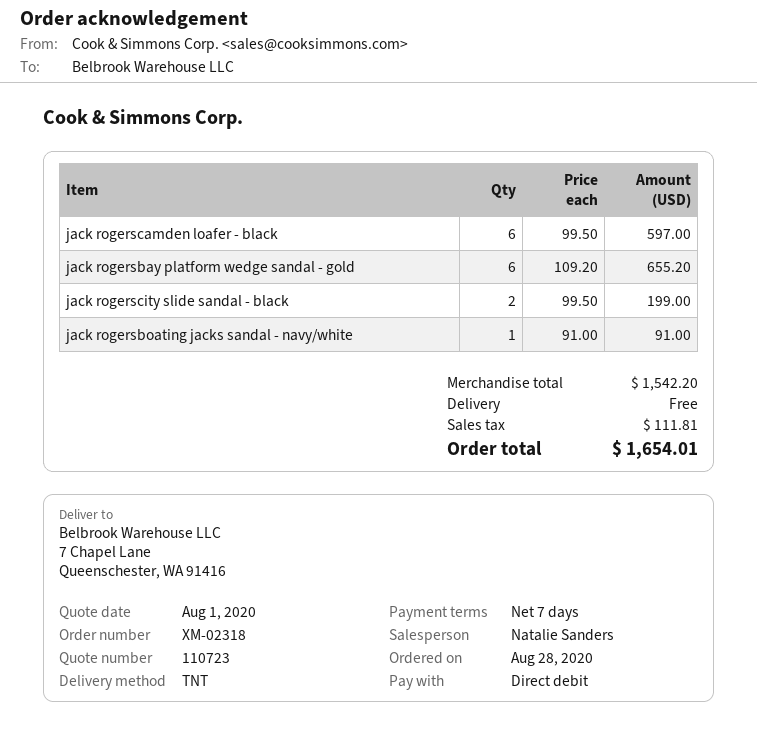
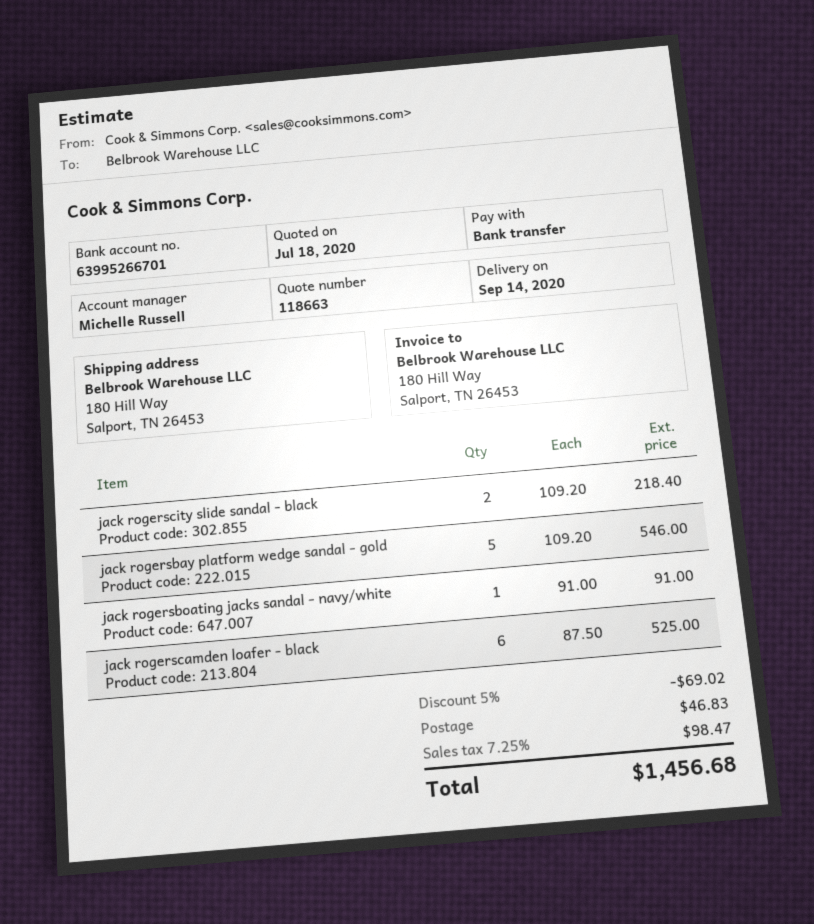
quote number: 110723 -> 118663
quote date: 2020-08-01 -> 2020-07-18
sales rep: Natalie Sanders -> Michelle Russell
payment method: direct debit -> bank transfer
ship to: 7 Chapel Lane, Queenschester, WA 91416 -> 180 Hill Way, Salport, TN 26453
jack rogerscamden loafer - black: 6 x 99.50 = 597.00 -> 6 x 87.50 = 525.00
jack rogersbay platform wedge sandal - gold: 6 x 109.20 = 655.20 -> 5 x 109.20 = 546.00
jack rogerscity slide sandal - black: 2 x 99.50 = 199.00 -> 2 x 109.20 = 218.40
discount: none -> 5% = 69.02
shipping: 0.00 -> 46.83
tax: 111.81 -> 98.47
total: 1654.01 -> 1456.68

